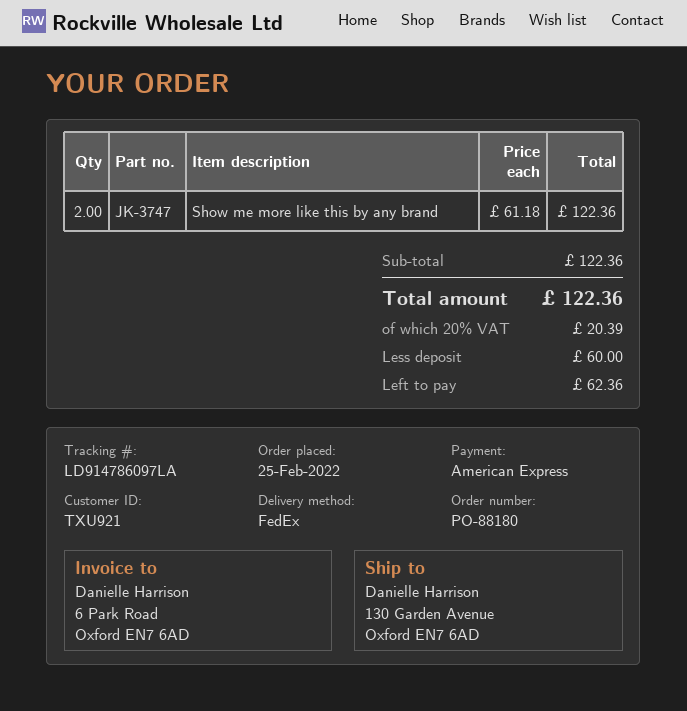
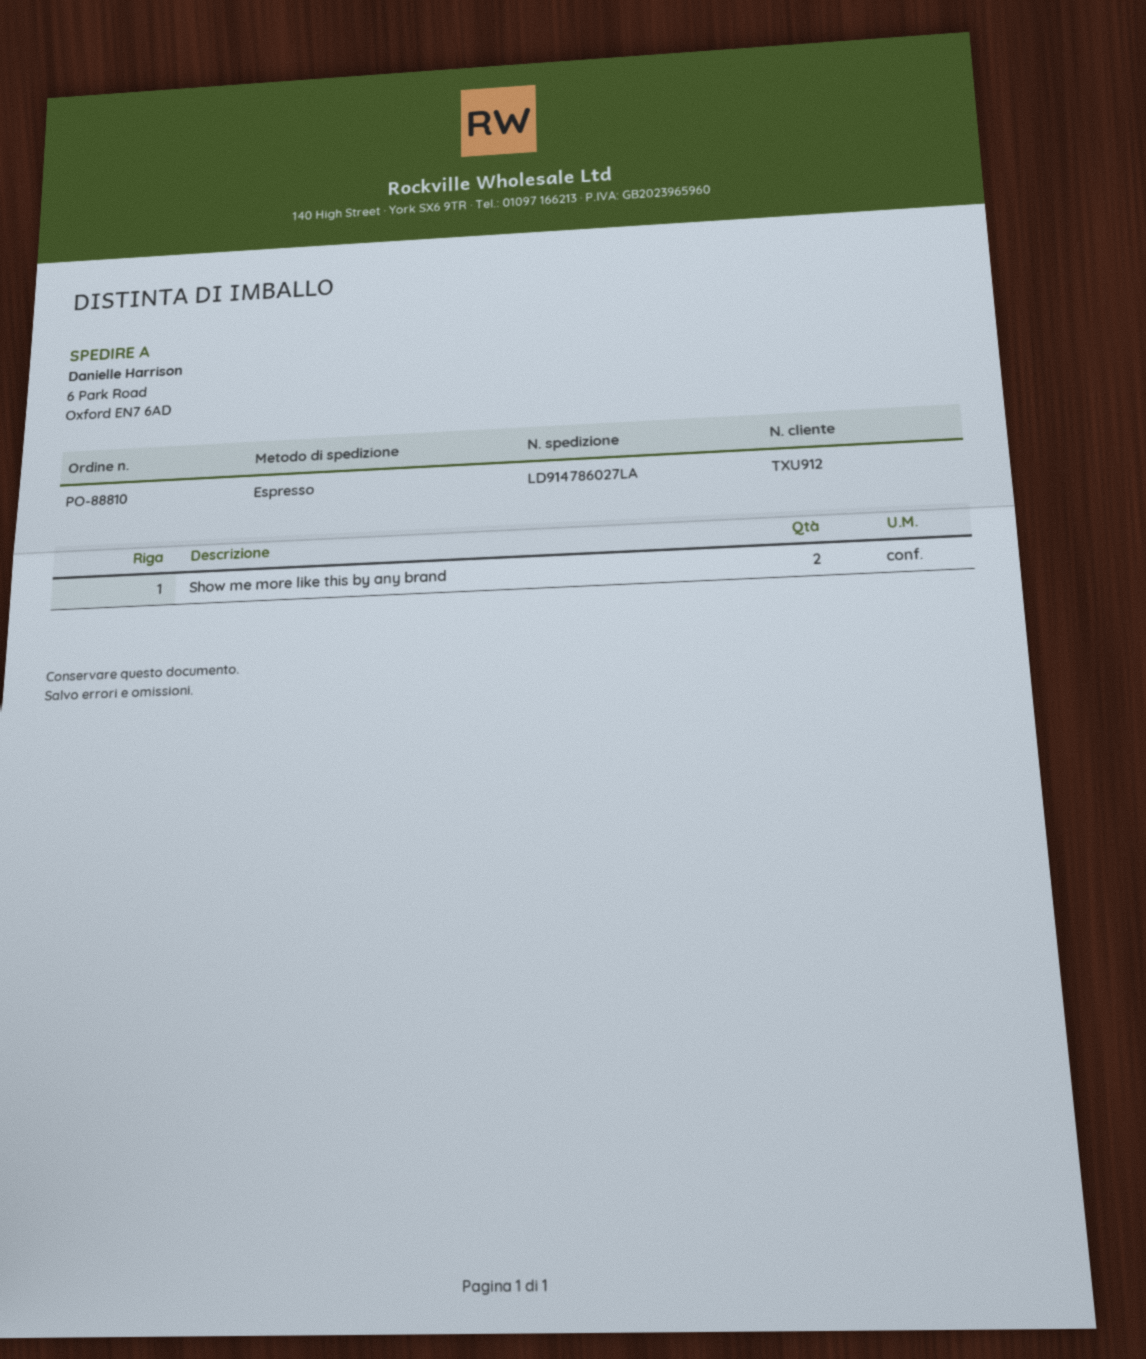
order number: PO-88180 -> PO-88810
customer number: TXU921 -> TXU912
shipping method: FedEx -> express
tracking number: LD914786097LA -> LD914786027LA
ship to: 130 Garden Avenue, Oxford EN7 6AD -> 6 Park Road, Oxford EN7 6AD

